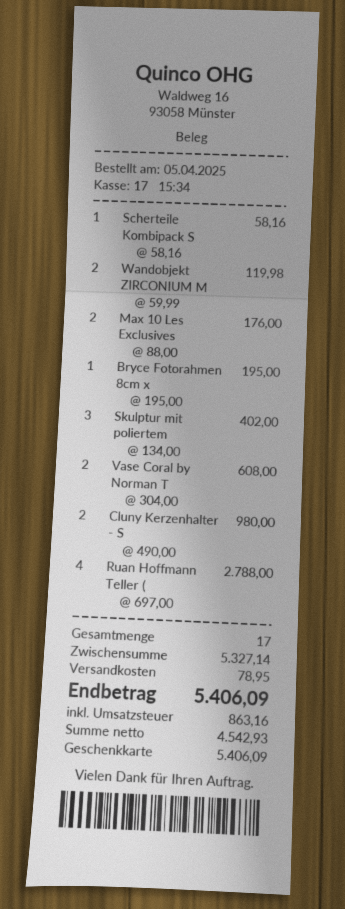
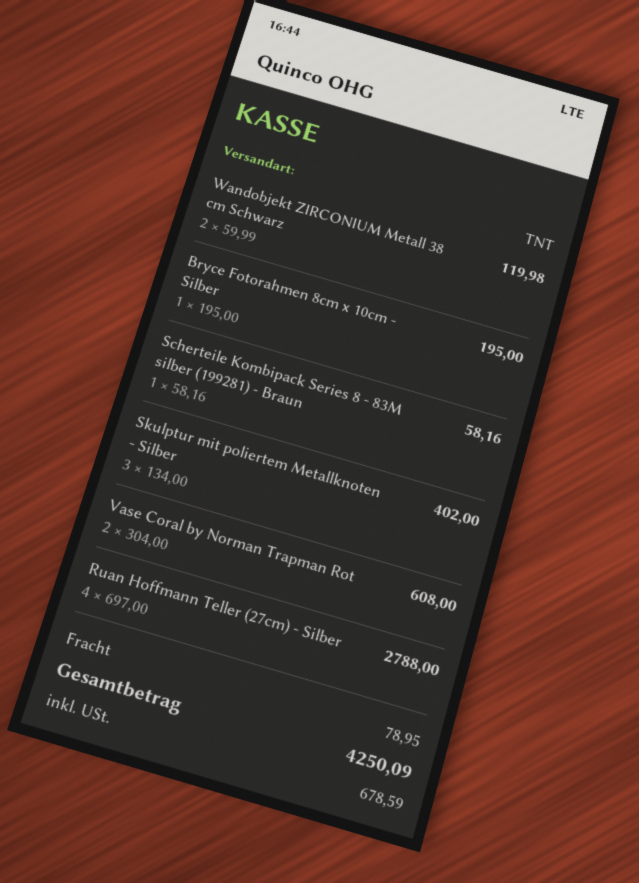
Max 10 Les Exclusives: 2 x 88.00 = 176.00 -> none
Cluny Kerzenhalter - S: 2 x 490.00 = 980.00 -> none
tax: 863.16 -> 678.59
total: 5406.09 -> 4250.09

